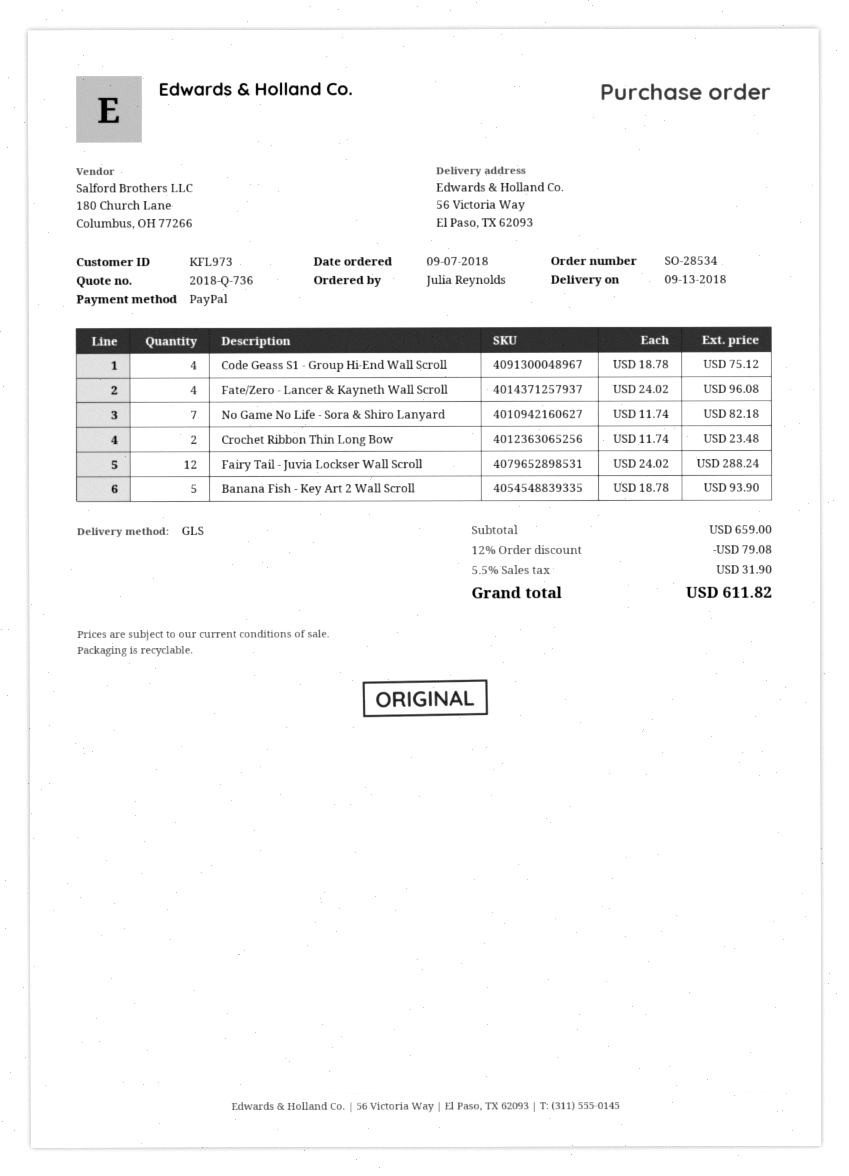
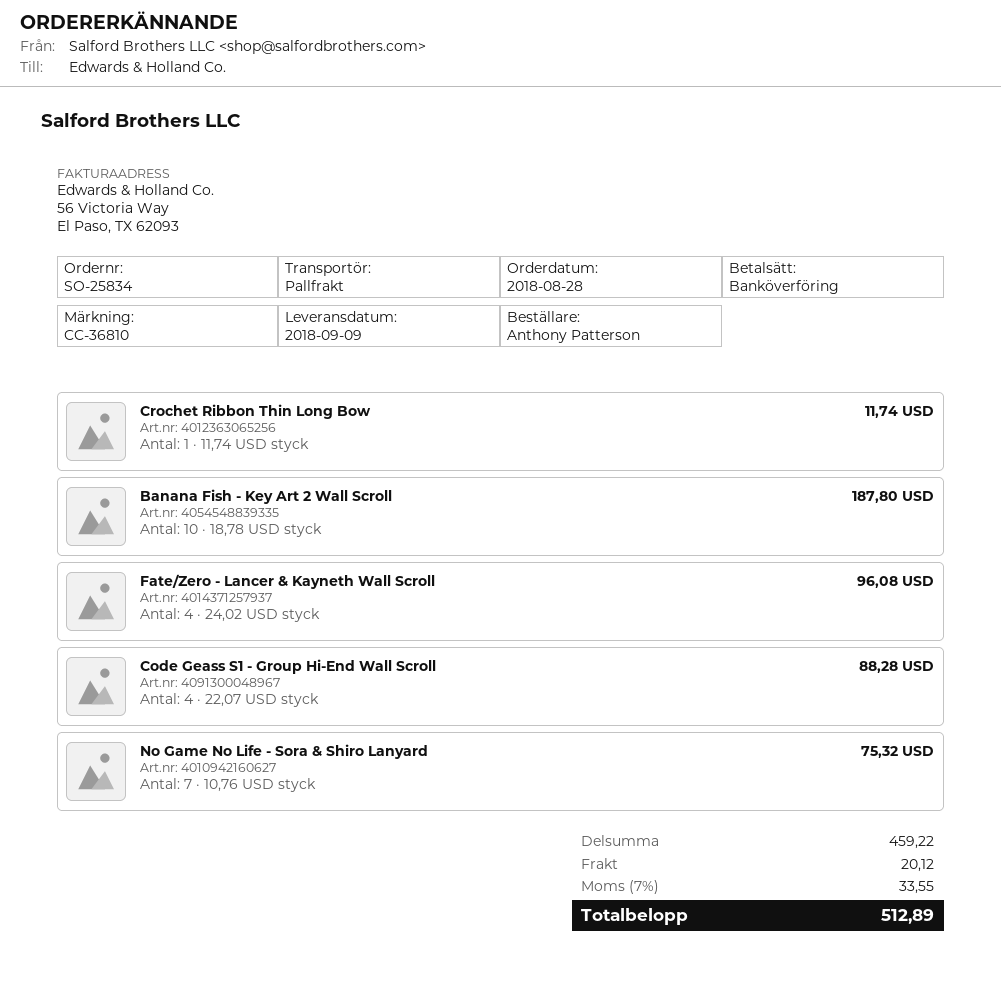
order number: SO-28534 -> SO-25834
order date: 2018-09-07 -> 2018-08-28
delivery date: 2018-09-13 -> 2018-09-09
ordered by: Julia Reynolds -> Anthony Patterson
payment method: PayPal -> bank transfer
shipping method: GLS -> pallet freight
Code Geass S1 - Group Hi-End Wall Scroll: 4 x 18.78 = 75.12 -> 4 x 22.07 = 88.28
No Game No Life - Sora & Shiro Lanyard: 7 x 11.74 = 82.18 -> 7 x 10.76 = 75.32
Crochet Ribbon Thin Long Bow: 2 x 11.74 = 23.48 -> 1 x 11.74 = 11.74
Fairy Tail - Juvia Lockser Wall Scroll: 12 x 24.02 = 288.24 -> none
Banana Fish - Key Art 2 Wall Scroll: 5 x 18.78 = 93.90 -> 10 x 18.78 = 187.80
subtotal: 659.00 -> 459.22
discount: 12% = 79.08 -> none
shipping: none -> 20.12
tax: 5.5% = 31.90 -> 7% = 33.55
total: 611.82 -> 512.89

